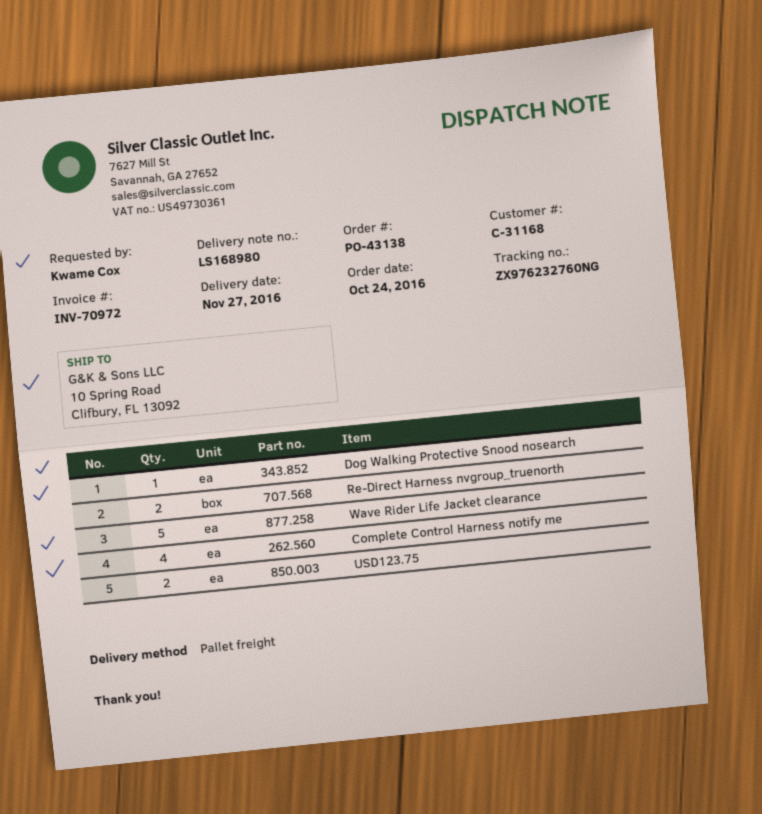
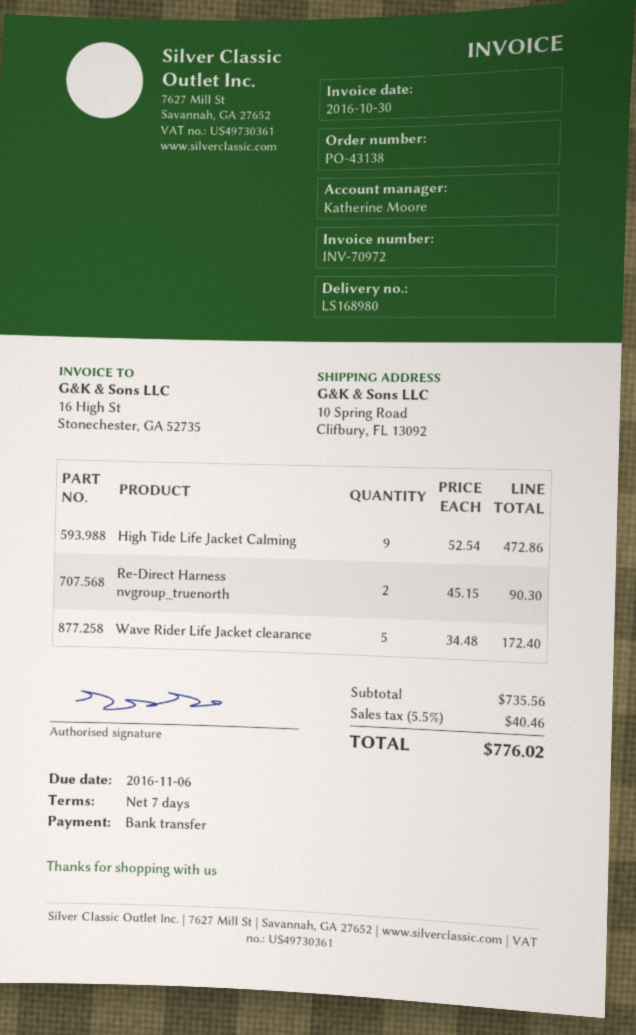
Dog Walking Protective Snood nosearch: 1 -> none
Complete Control Harness notify me: 4 -> none
USD123.75: 2 -> none
High Tide Life Jacket Calming: none -> 9

